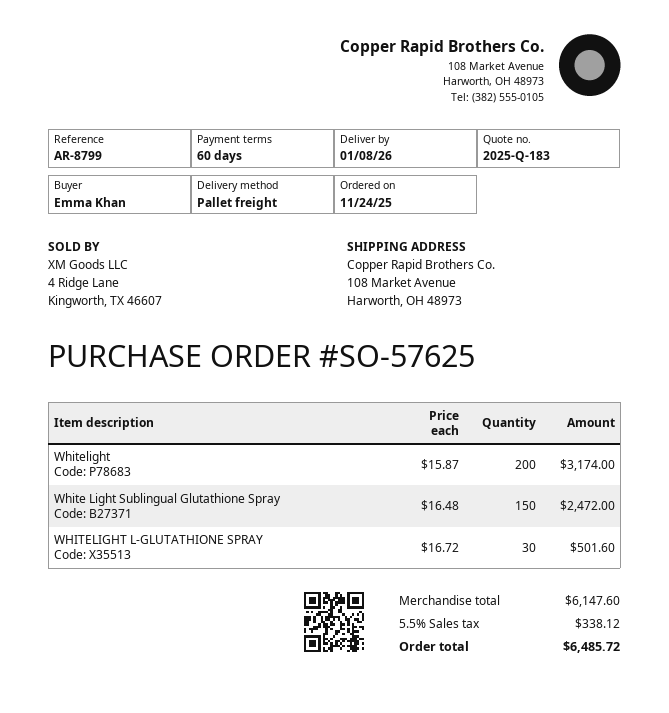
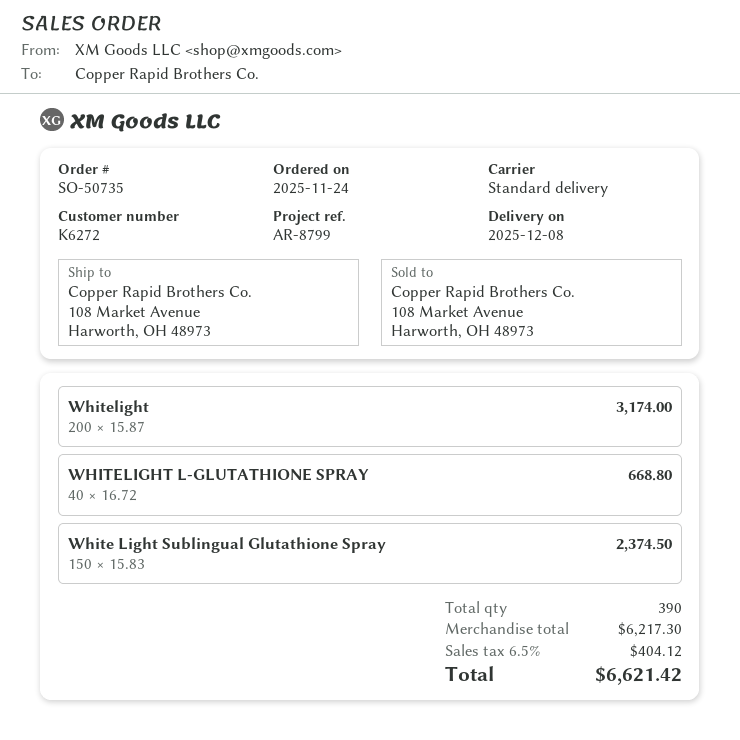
order number: SO-57625 -> SO-50735
delivery date: 2026-01-08 -> 2025-12-08
shipping method: pallet freight -> standard
White Light Sublingual Glutathione Spray: 150 x 16.48 = 2472.00 -> 150 x 15.83 = 2374.50
WHITELIGHT L-GLUTATHIONE SPRAY: 30 x 16.72 = 501.60 -> 40 x 16.72 = 668.80
subtotal: 6147.60 -> 6217.30
tax: 5.5% = 338.12 -> 6.5% = 404.12
total: 6485.72 -> 6621.42

